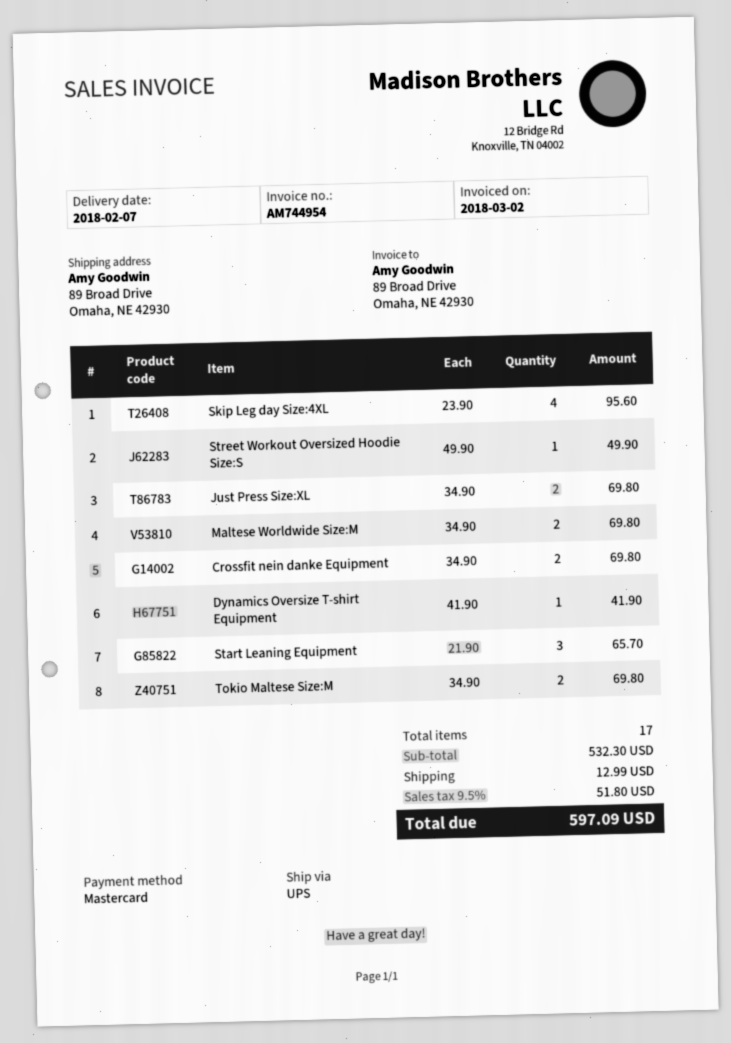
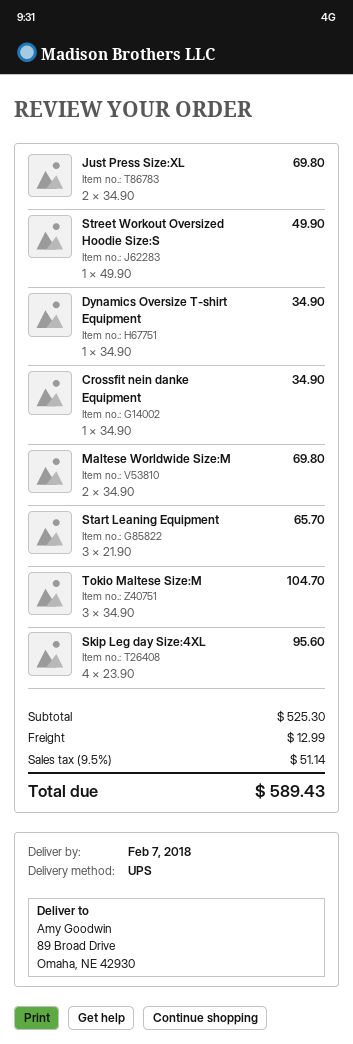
Crossfit nein danke Equipment: 2 x 34.90 = 69.80 -> 1 x 34.90 = 34.90
Dynamics Oversize T-shirt Equipment: 1 x 41.90 = 41.90 -> 1 x 34.90 = 34.90
Tokio Maltese Size:M: 2 x 34.90 = 69.80 -> 3 x 34.90 = 104.70
subtotal: 532.30 -> 525.30
tax: 9.5% = 51.80 -> 9.5% = 51.14
total: 597.09 -> 589.43

